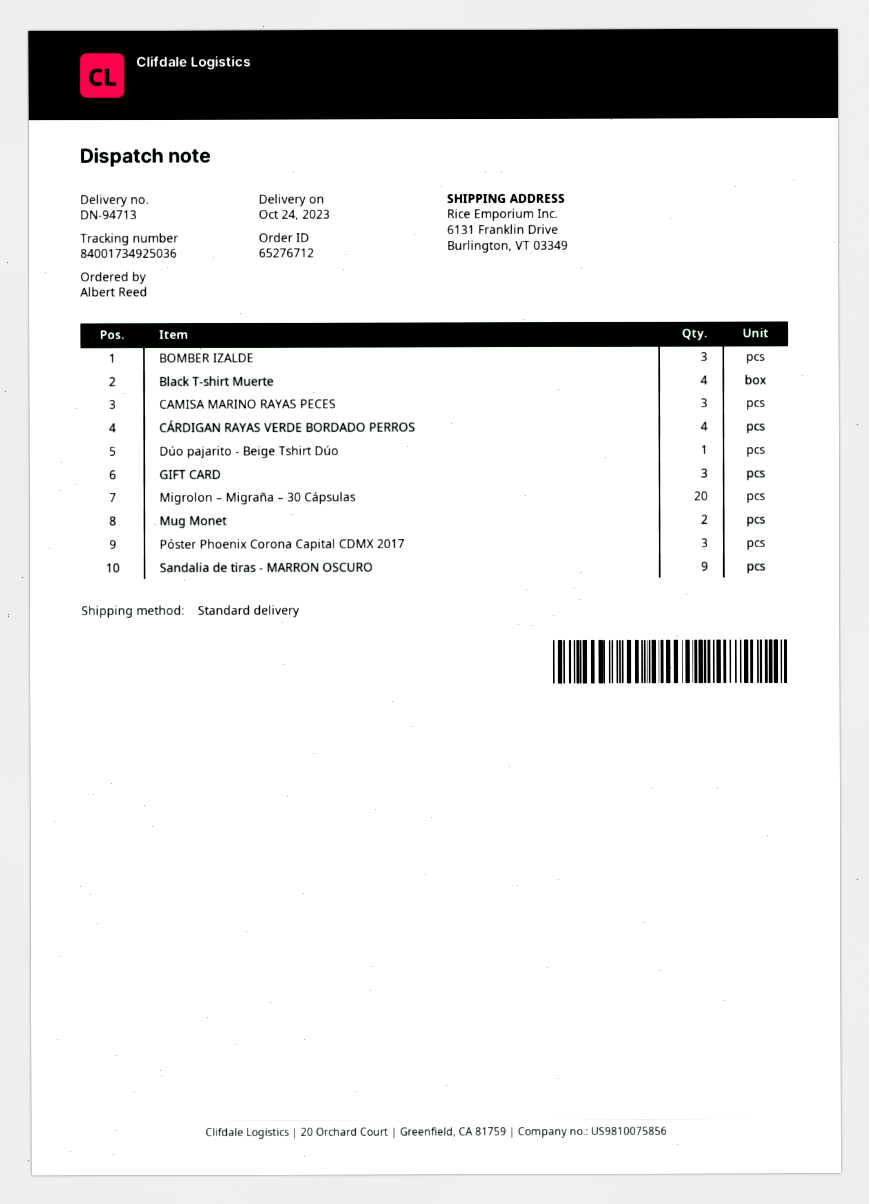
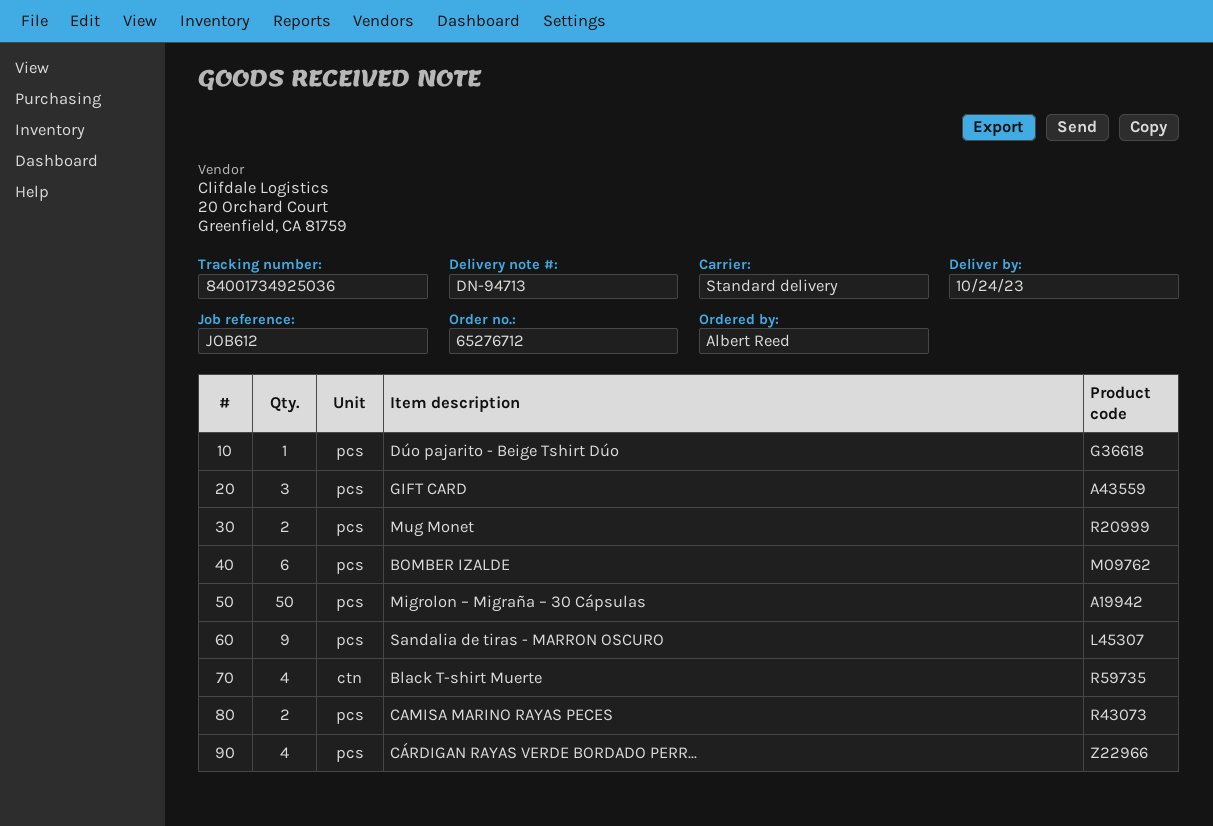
BOMBER IZALDE: 3 -> 6
CAMISA MARINO RAYAS PECES: 3 -> 2
Migrolon – Migraña – 30 Cápsulas: 20 -> 50
Póster Phoenix Corona Capital CDMX 2017: 3 -> none

